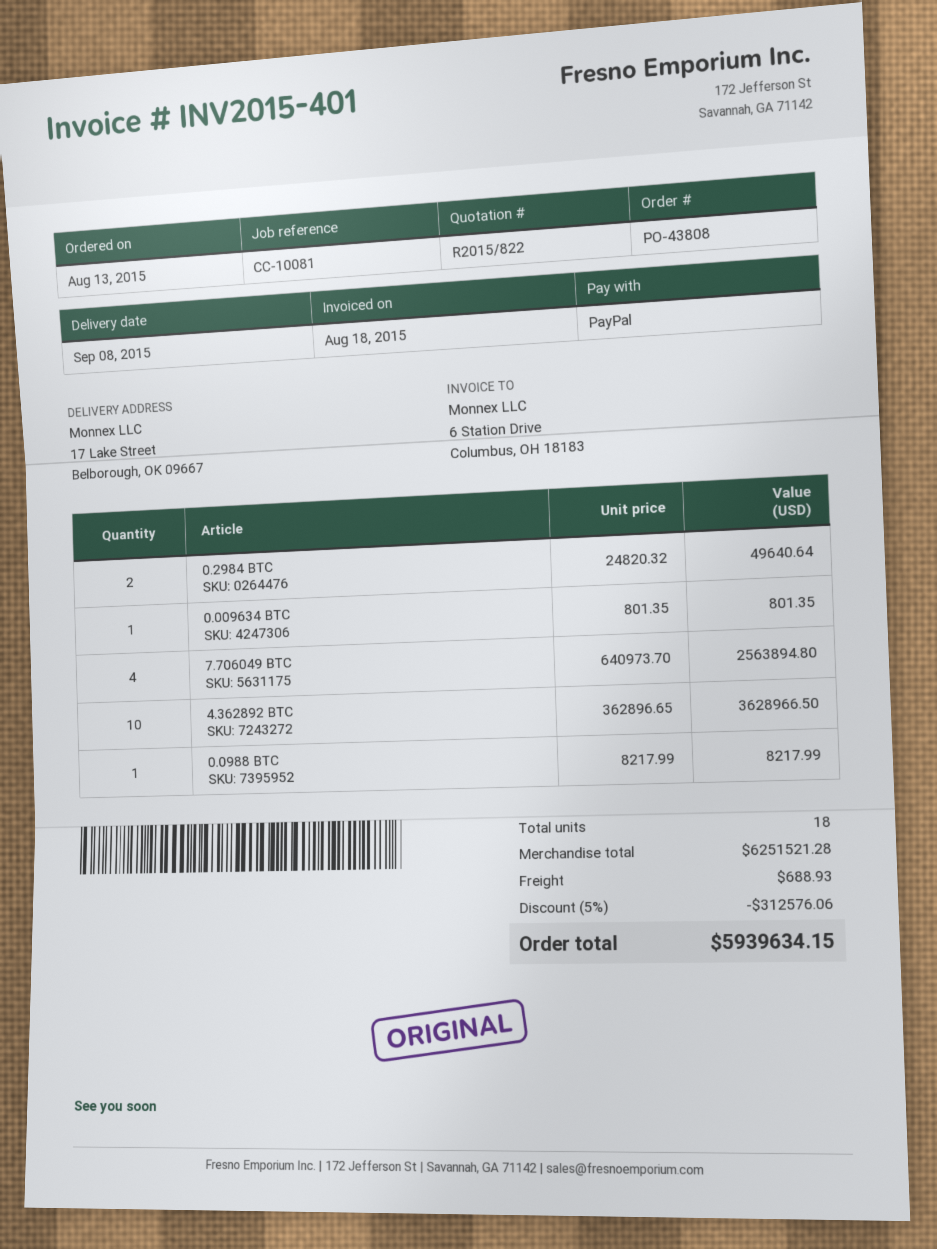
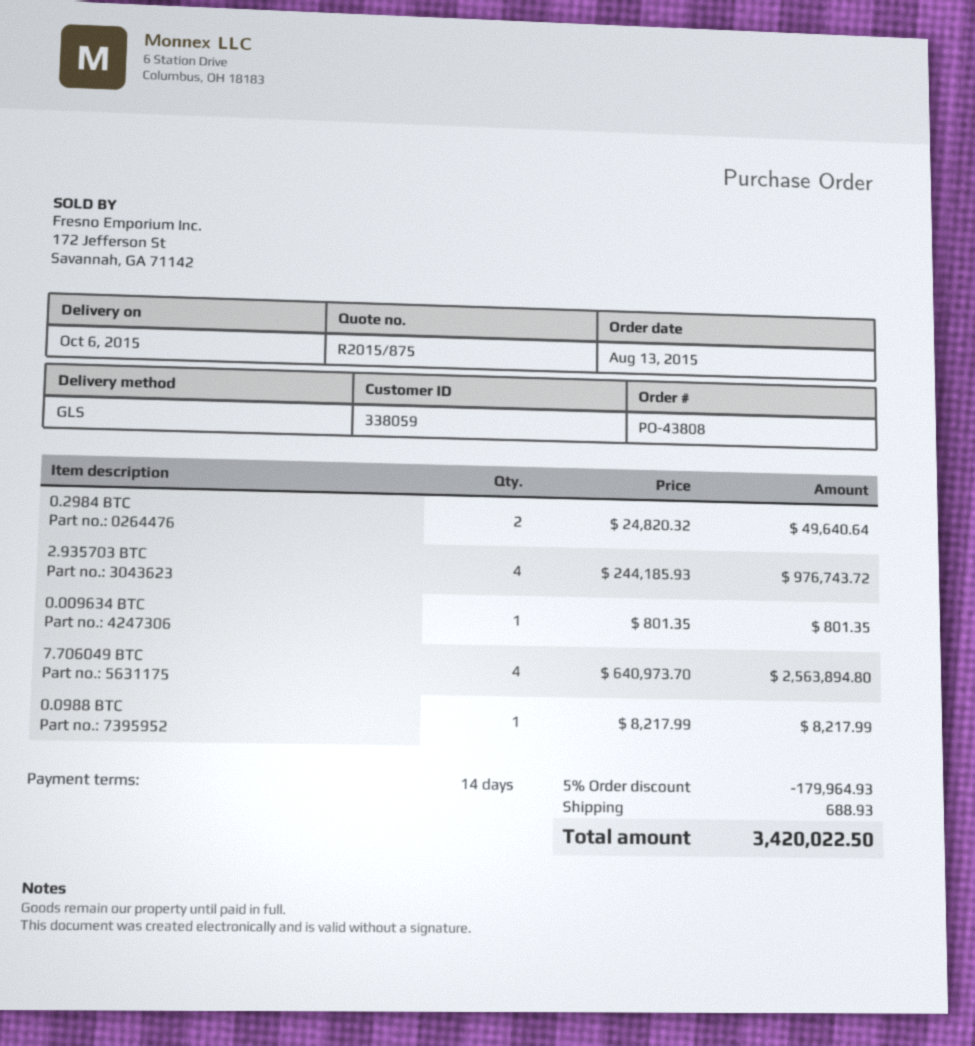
quote number: R2015/822 -> R2015/875
delivery date: 2015-09-08 -> 2015-10-06
4.362892 BTC: 10 x 362896.65 = 3628966.50 -> none
2.935703 BTC: none -> 4 x 244185.93 = 976743.72
discount: 5% = 312576.06 -> 5% = 179964.93
total: 5939634.15 -> 3420022.50

